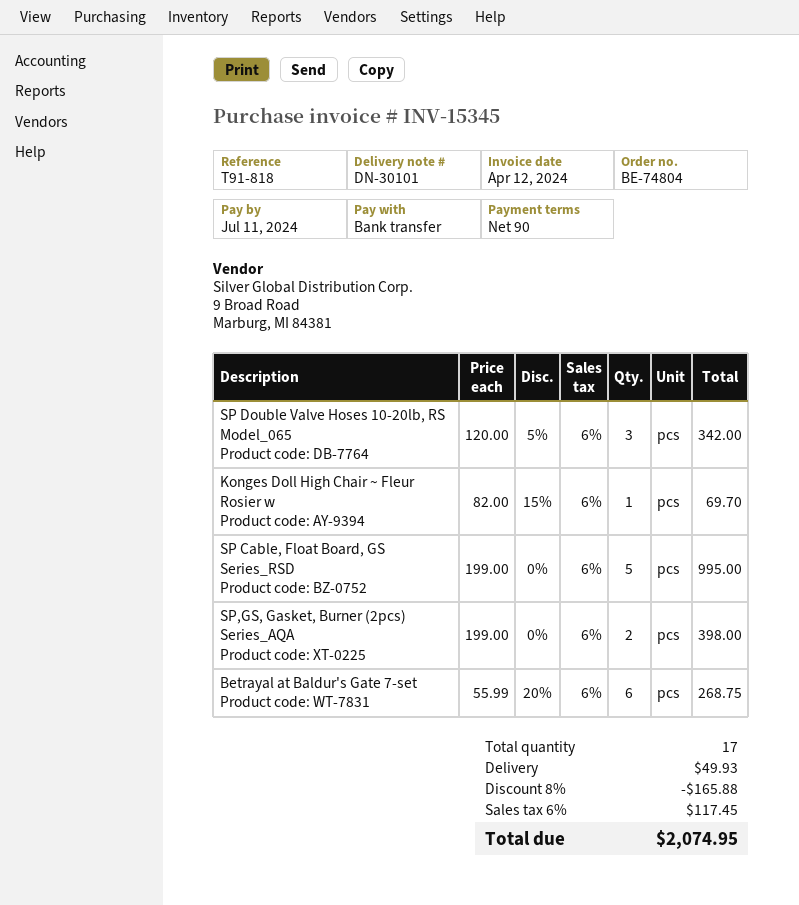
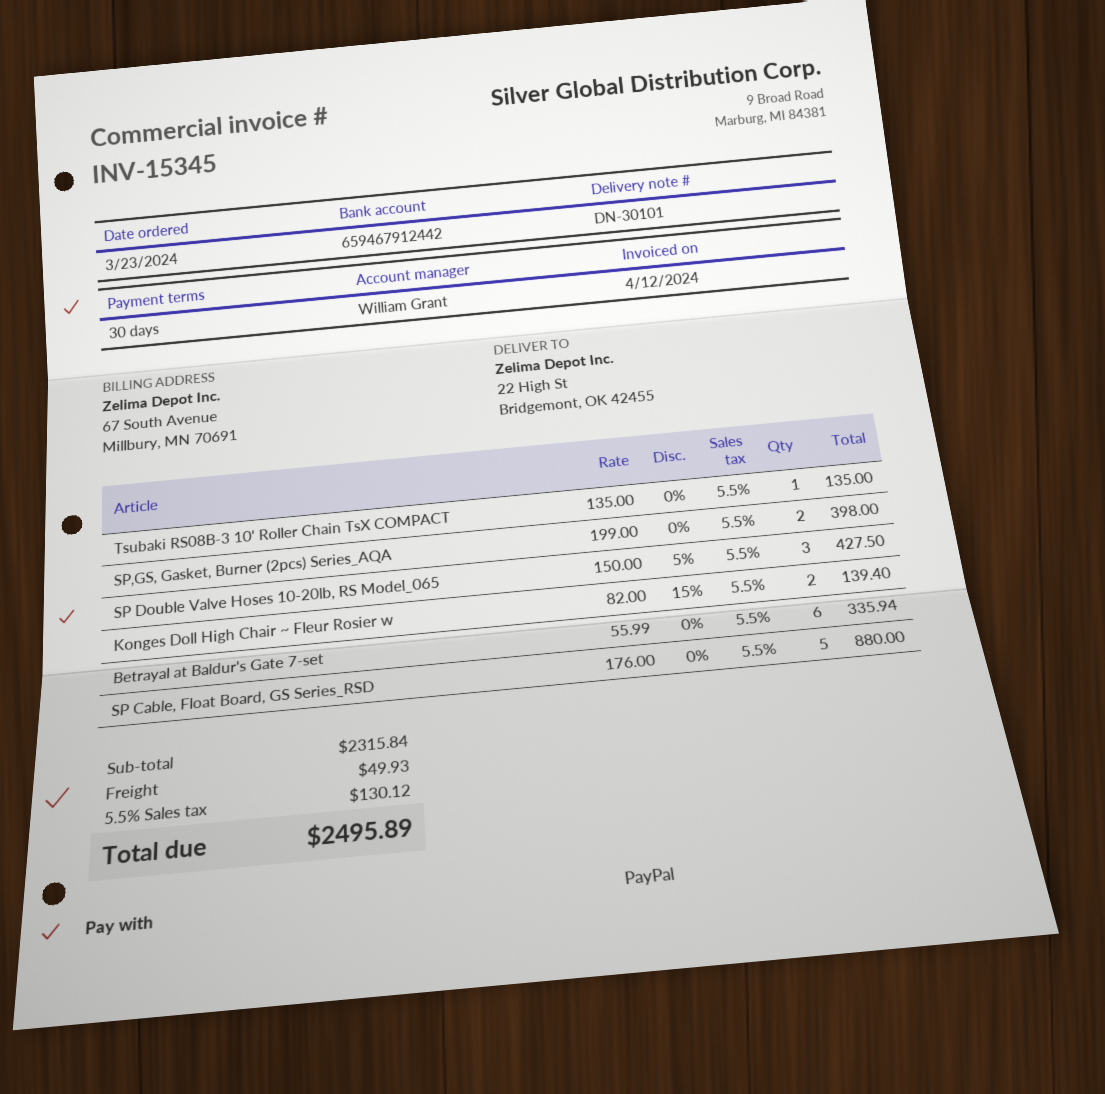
payment terms: 90 days -> 30 days
payment method: bank transfer -> PayPal
SP Double Valve Hoses 10-20lb, RS Model_065: 3 x 120.00 - 5% = 342.00 -> 3 x 150.00 - 5% = 427.50
Konges Doll High Chair ~ Fleur Rosier w: 1 x 82.00 - 15% = 69.70 -> 2 x 82.00 - 15% = 139.40
SP Cable, Float Board, GS Series_RSD: 5 x 199.00 = 995.00 -> 5 x 176.00 = 880.00
Betrayal at Baldur's Gate 7-set: 6 x 55.99 - 20% = 268.75 -> 6 x 55.99 = 335.94
Tsubaki RS08B-3 10' Roller Chain TsX COMPACT: none -> 1 x 135.00 = 135.00
discount: 8% = 165.88 -> none
tax: 6% = 117.45 -> 5.5% = 130.12
total: 2074.95 -> 2495.89

